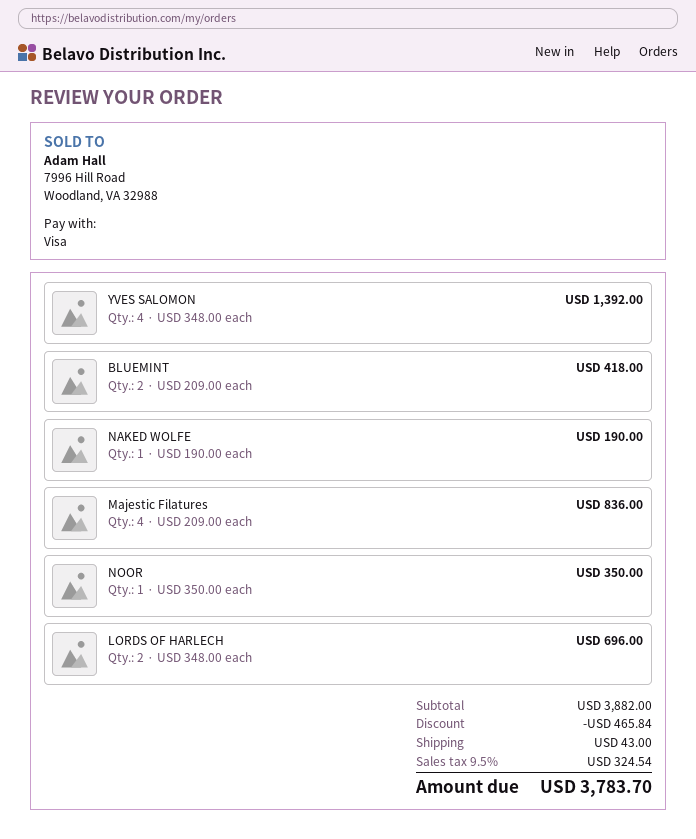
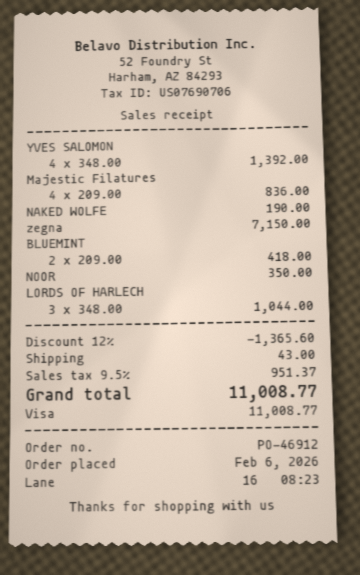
LORDS OF HARLECH: 2 x 348.00 = 696.00 -> 3 x 348.00 = 1044.00
zegna: none -> 1 x 7150.00 = 7150.00
discount: 465.84 -> 1365.60
tax: 9.5% = 324.54 -> 9.5% = 951.37
total: 3783.70 -> 11008.77

